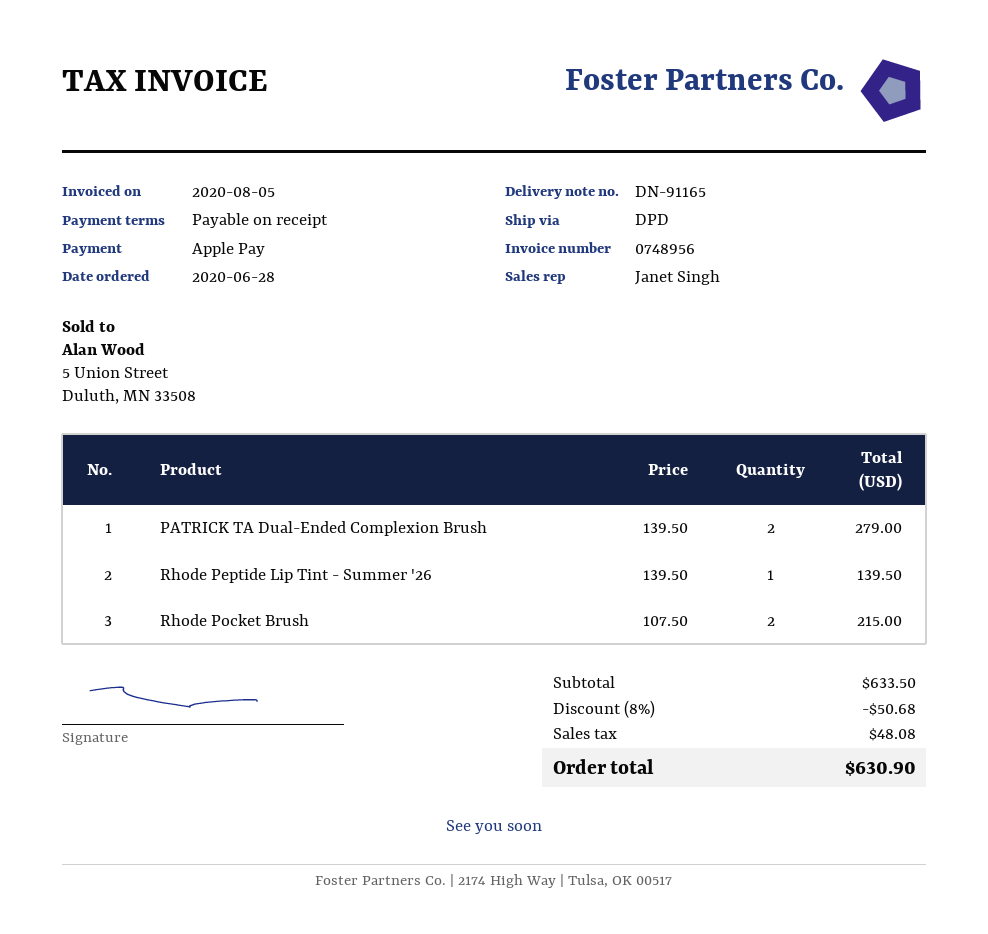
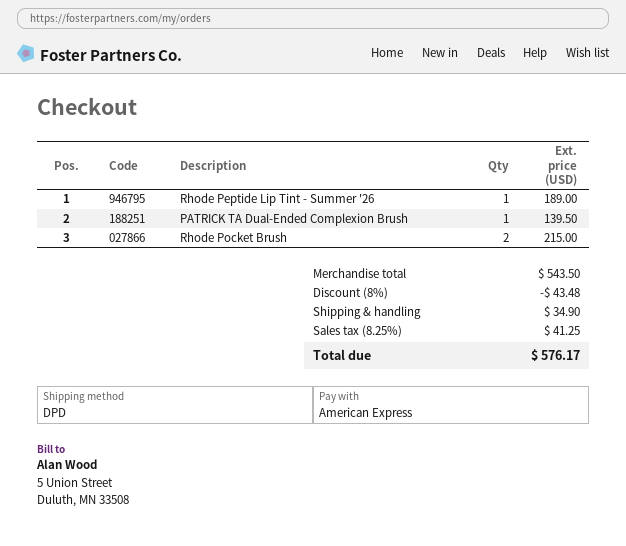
payment method: Apple Pay -> American Express
PATRICK TA Dual-Ended Complexion Brush: 2 for 279.00 -> 1 for 139.50
Rhode Peptide Lip Tint - Summer '26: 1 for 139.50 -> 1 for 189.00
subtotal: 633.50 -> 543.50
discount: 8% = 50.68 -> 8% = 43.48
shipping: none -> 34.90
tax: 48.08 -> 41.25
total: 630.90 -> 576.17

